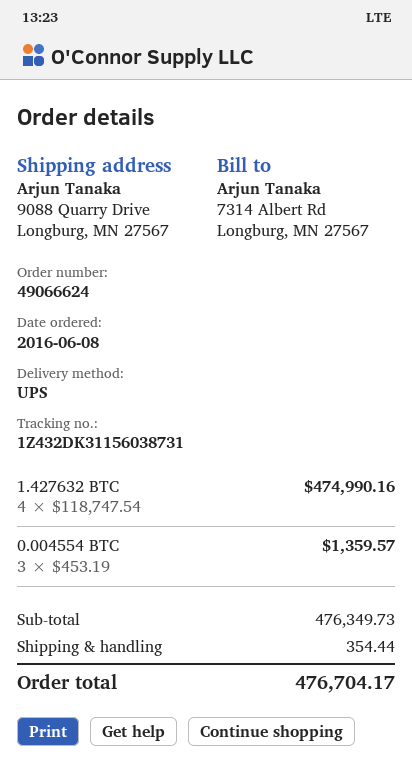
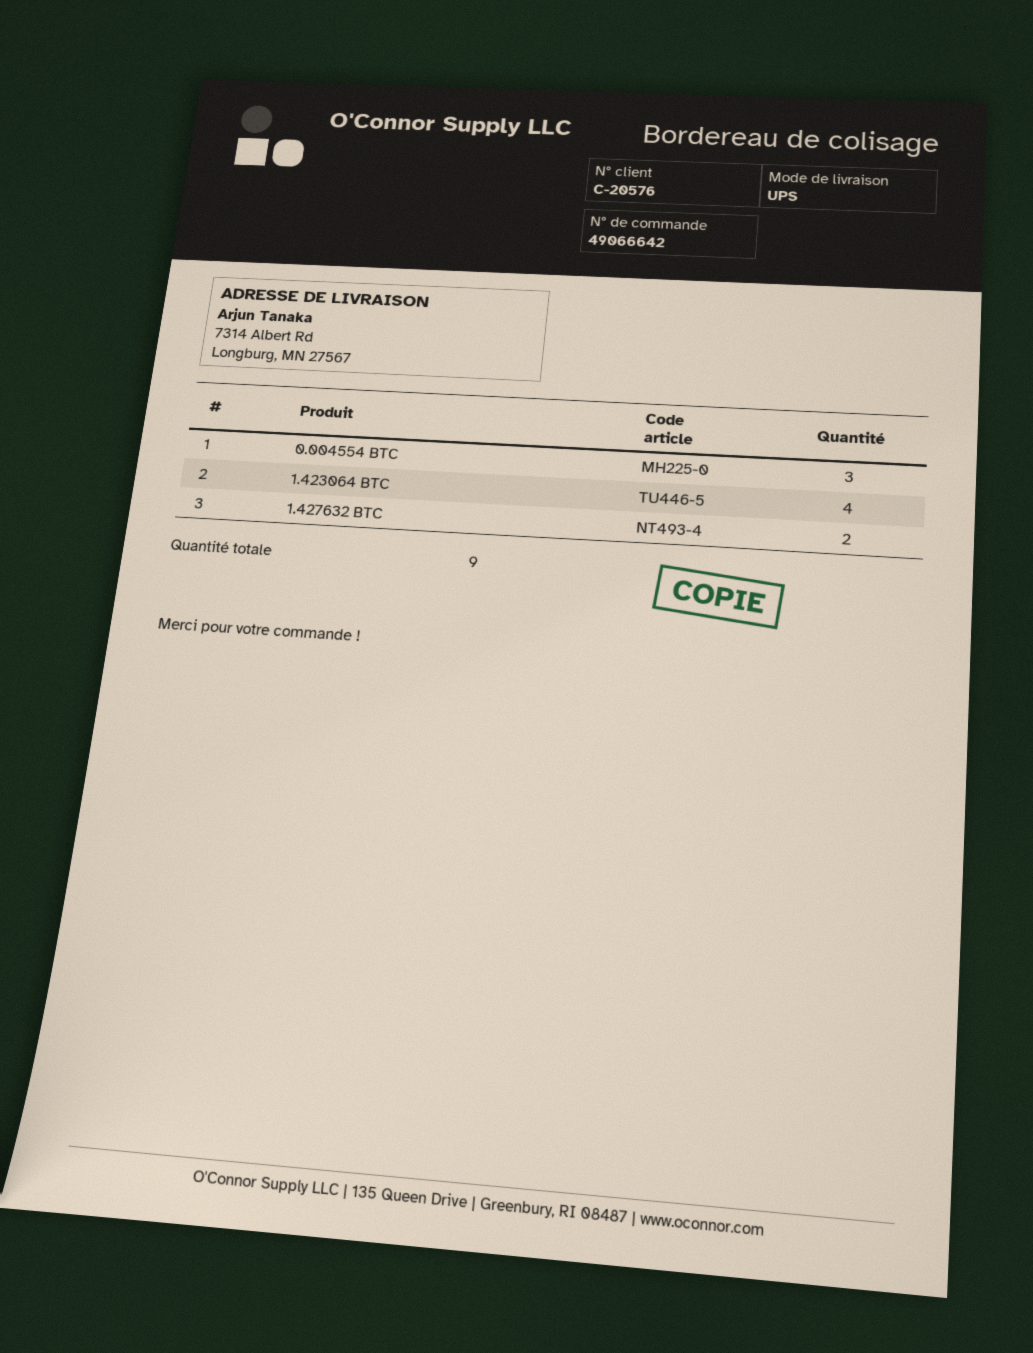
order number: 49066624 -> 49066642
ship to: 9088 Quarry Drive, Longburg, MN 27567 -> 7314 Albert Rd, Longburg, MN 27567
1.427632 BTC: 4 -> 2
1.423064 BTC: none -> 4

